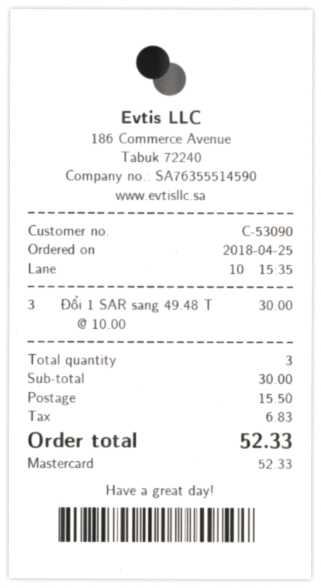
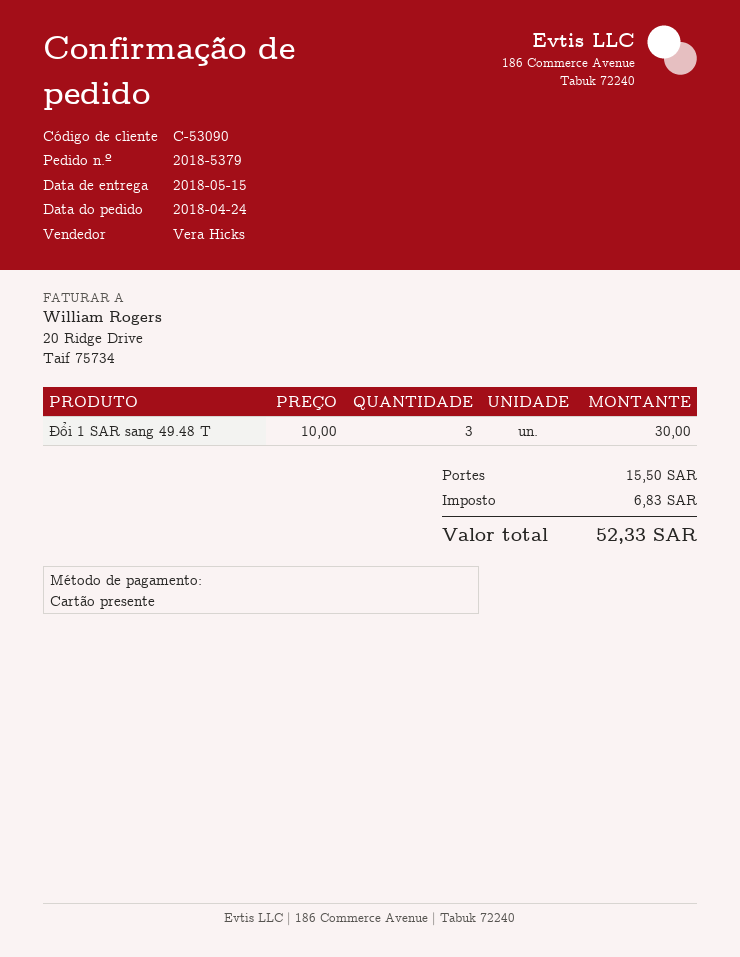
order date: 2018-04-25 -> 2018-04-24
payment method: Mastercard -> gift card

